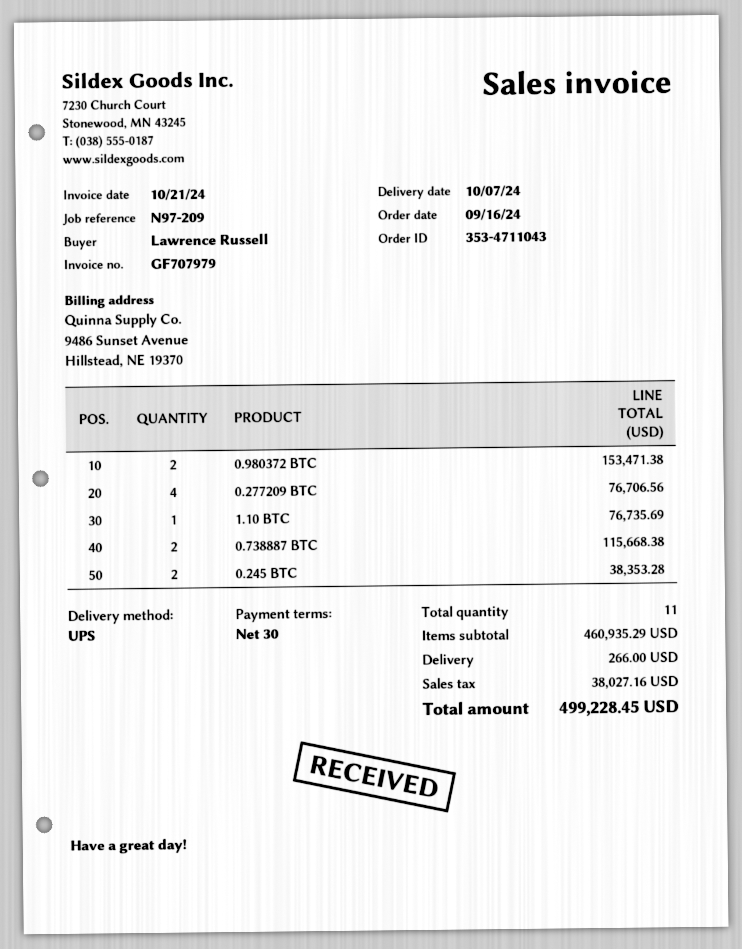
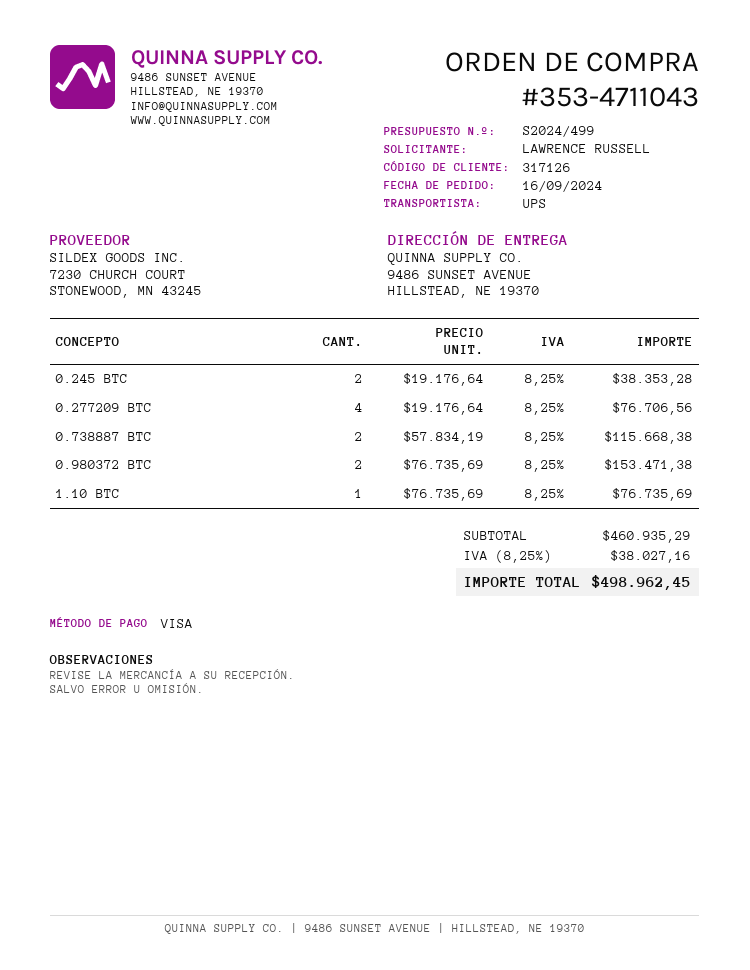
shipping: 266.00 -> none
total: 499228.45 -> 498962.45

